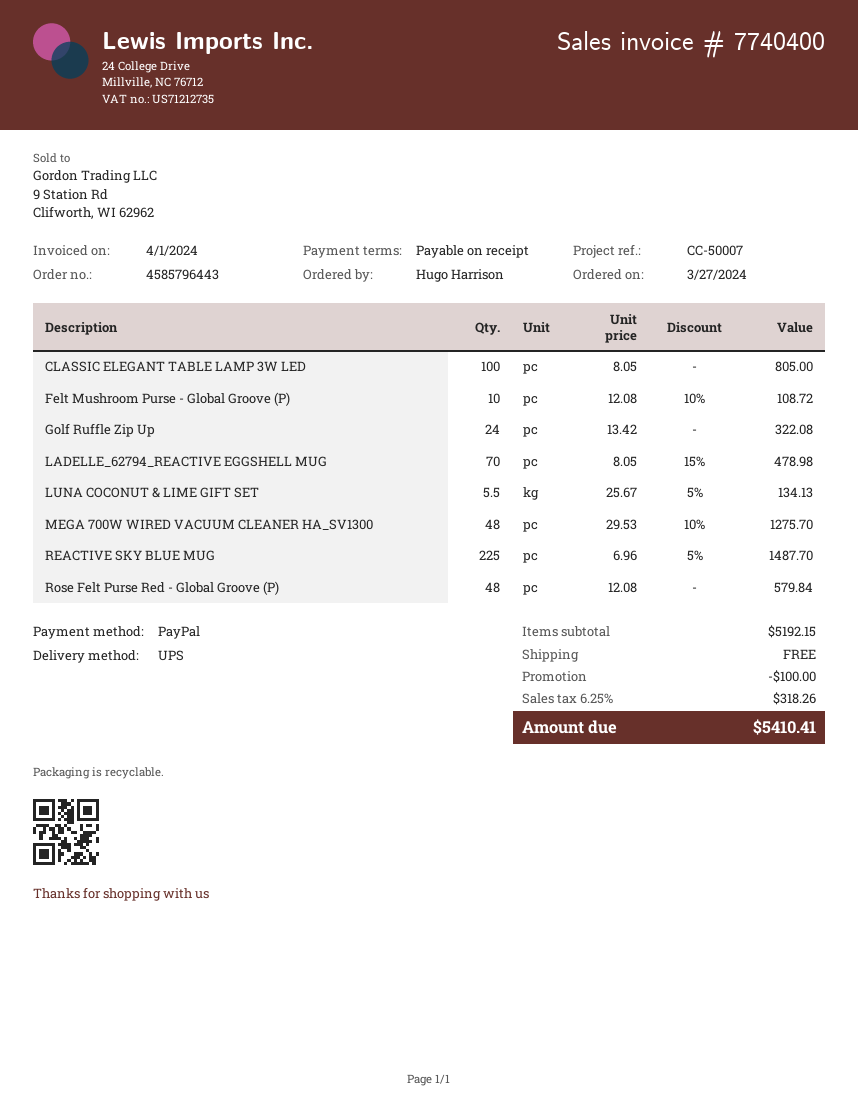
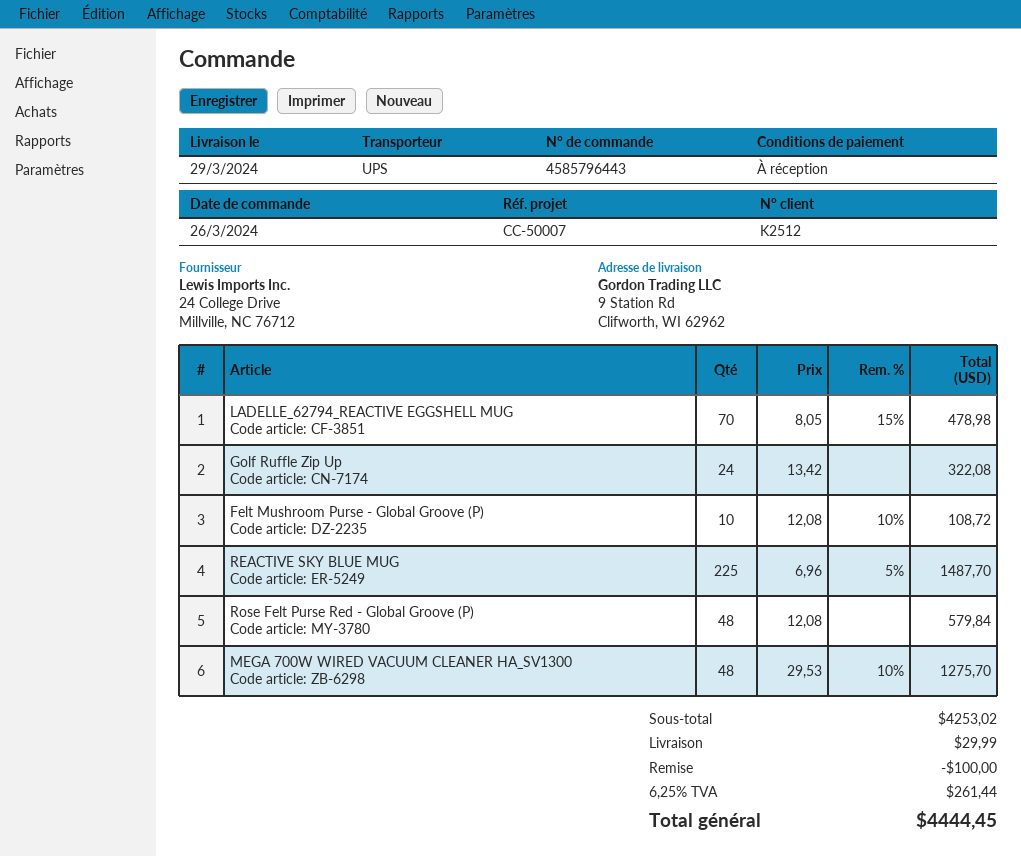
order date: 2024-03-27 -> 2024-03-26
CLASSIC ELEGANT TABLE LAMP 3W LED: 100 x 8.05 = 805.00 -> none
LUNA COCONUT & LIME GIFT SET: 5.5 x 25.67 - 5% = 134.13 -> none
subtotal: 5192.15 -> 4253.02
shipping: 0.00 -> 29.99
tax: 6.25% = 318.26 -> 6.25% = 261.44
total: 5410.41 -> 4444.45

